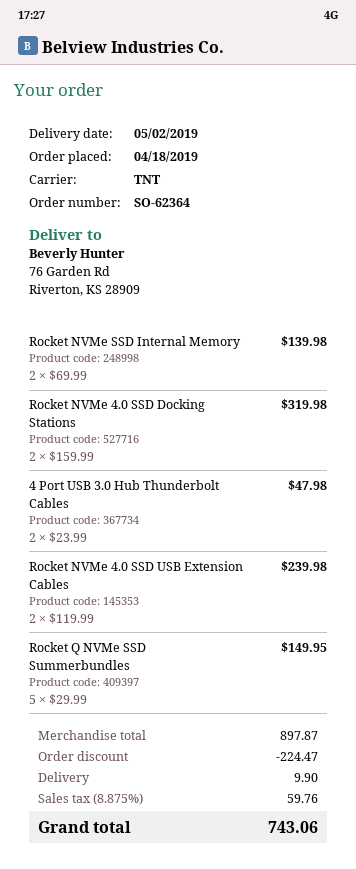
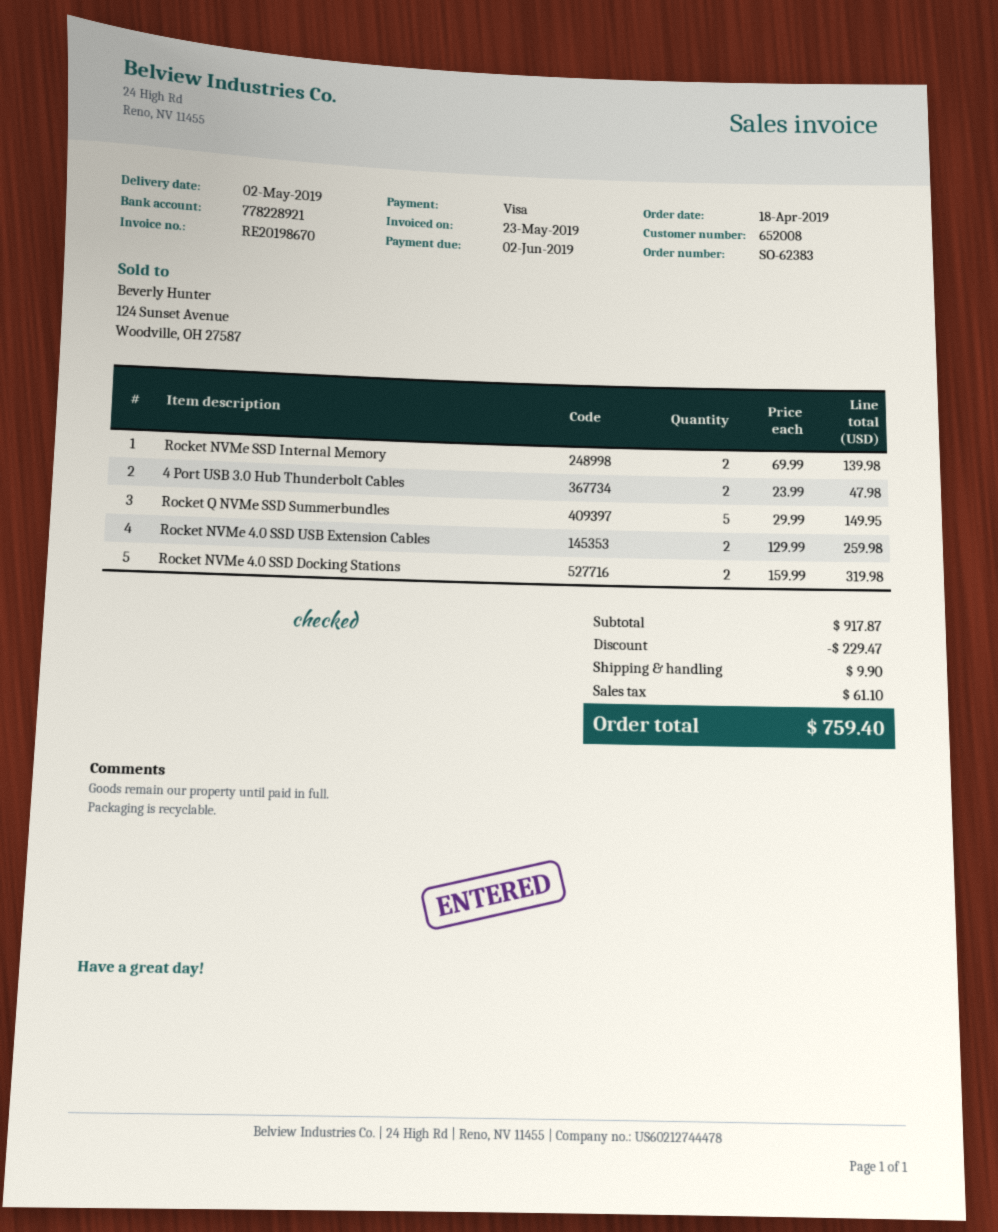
order number: SO-62364 -> SO-62383
Rocket NVMe 4.0 SSD USB Extension Cables: 2 x 119.99 = 239.98 -> 2 x 129.99 = 259.98
subtotal: 897.87 -> 917.87
discount: 224.47 -> 229.47
tax: 59.76 -> 61.10
total: 743.06 -> 759.40

